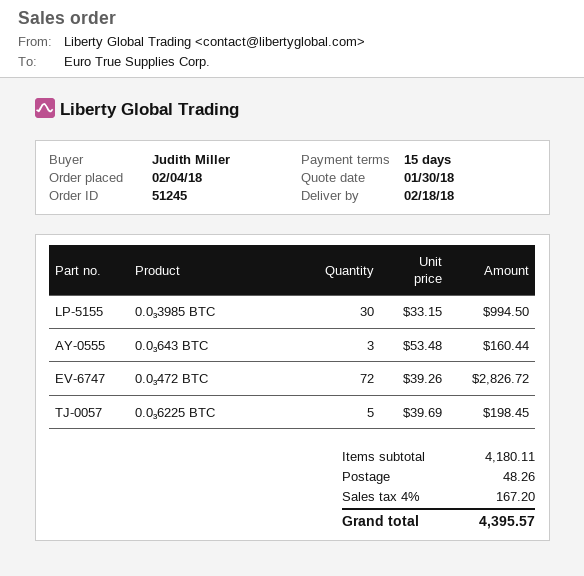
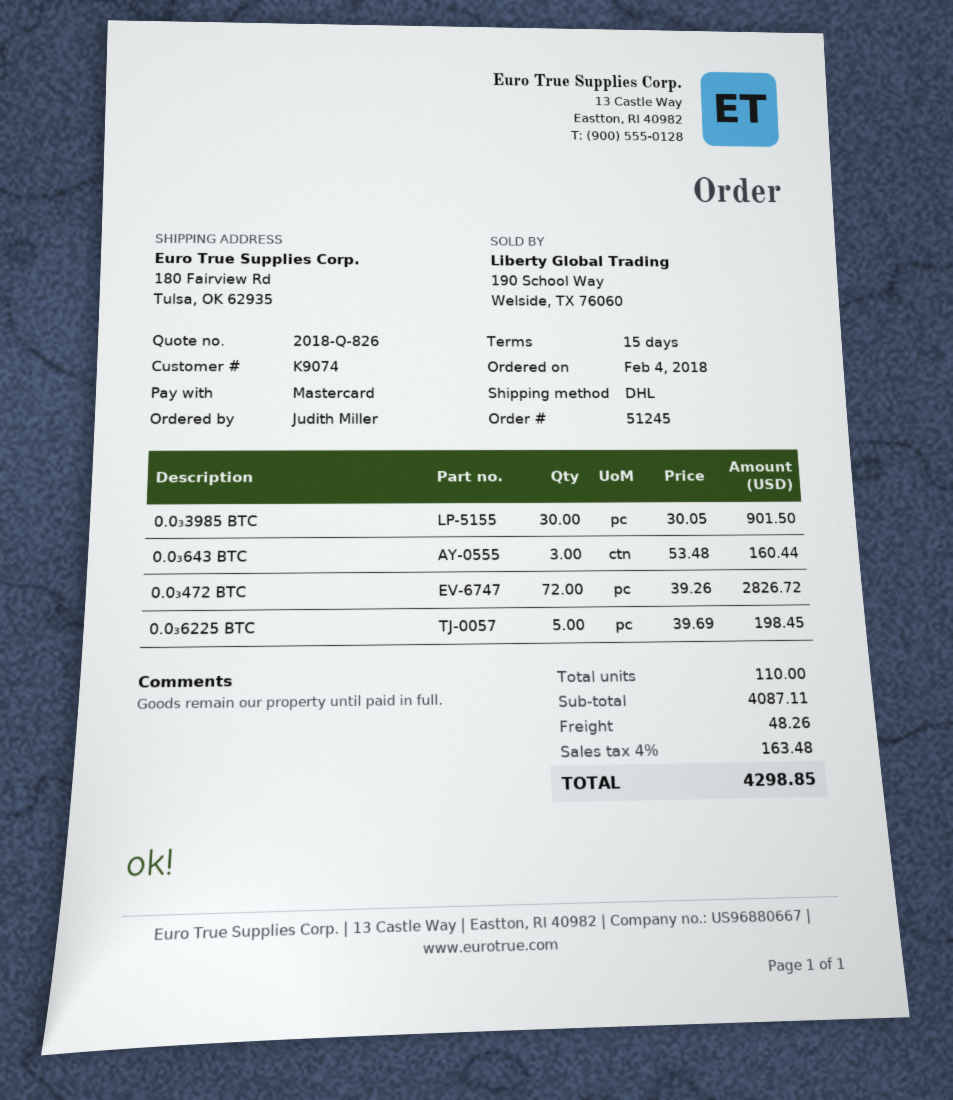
0.0₃3985 BTC: 30 x 33.15 = 994.50 -> 30 x 30.05 = 901.50
subtotal: 4180.11 -> 4087.11
tax: 4% = 167.20 -> 4% = 163.48
total: 4395.57 -> 4298.85

